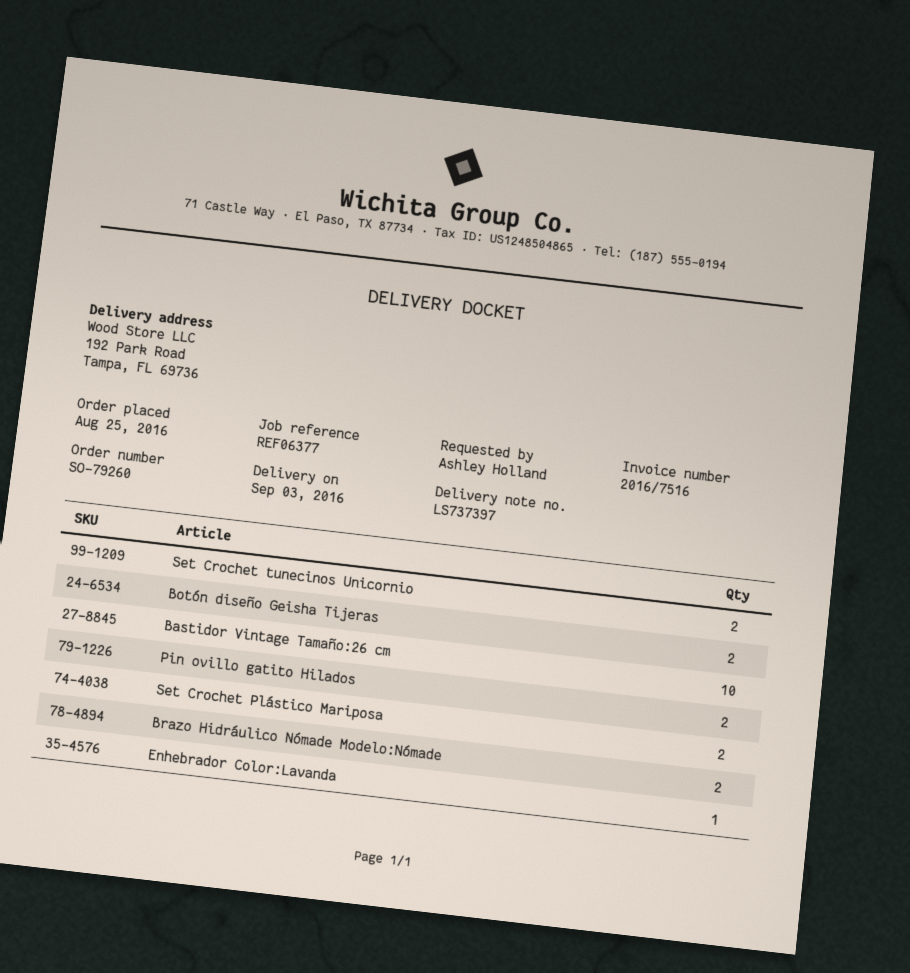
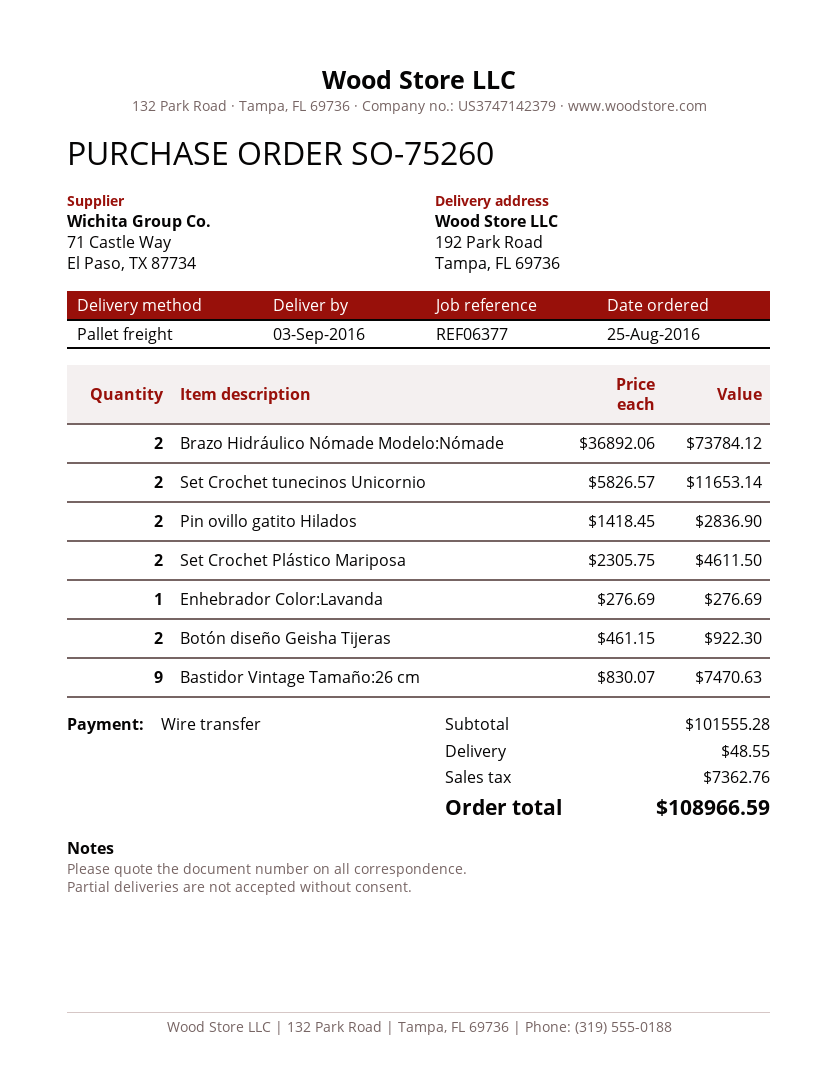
order number: SO-79260 -> SO-75260
Bastidor Vintage Tamaño:26 cm: 10 -> 9

